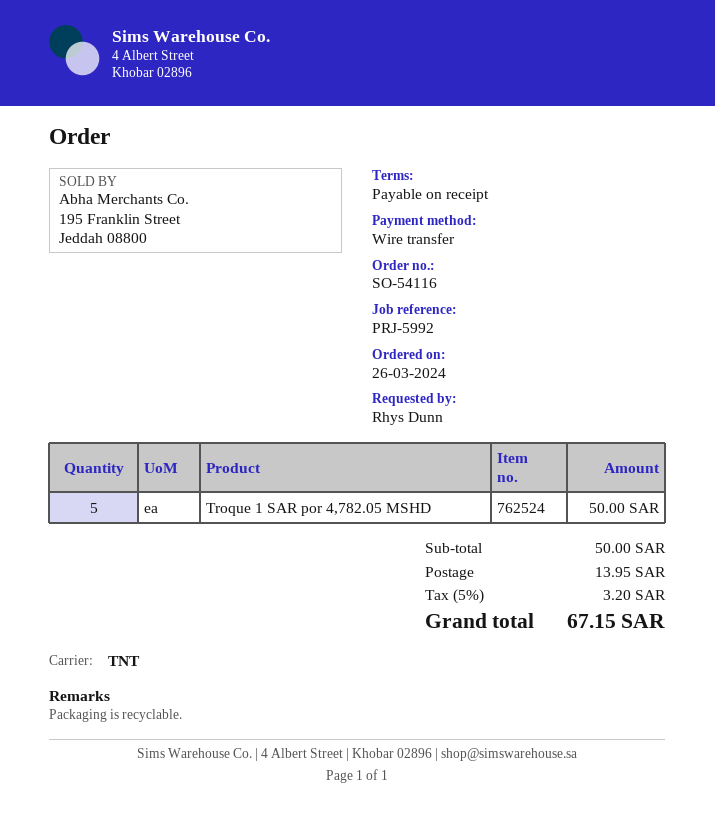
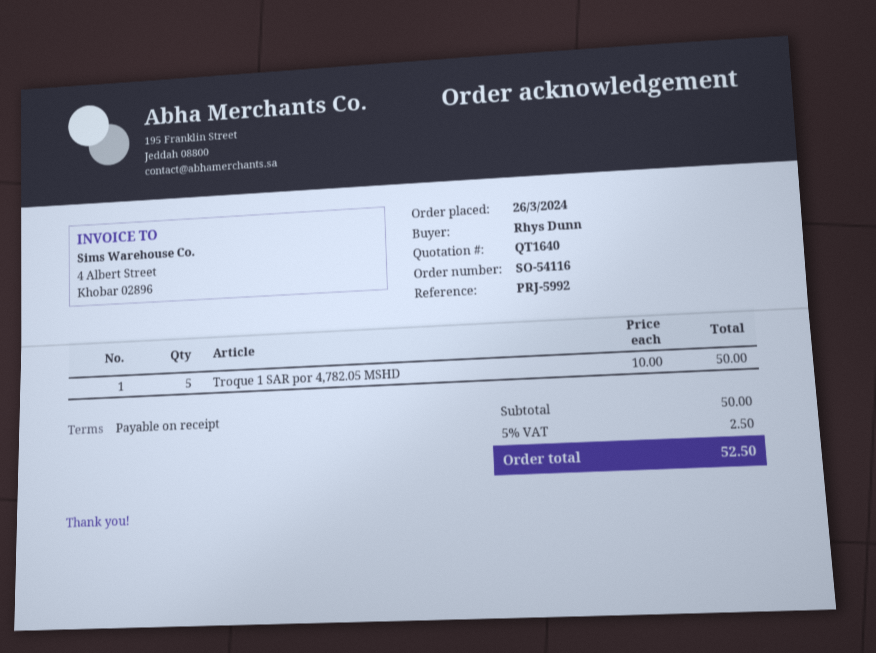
shipping: 13.95 -> none
tax: 5% = 3.20 -> 5% = 2.50
total: 67.15 -> 52.50

